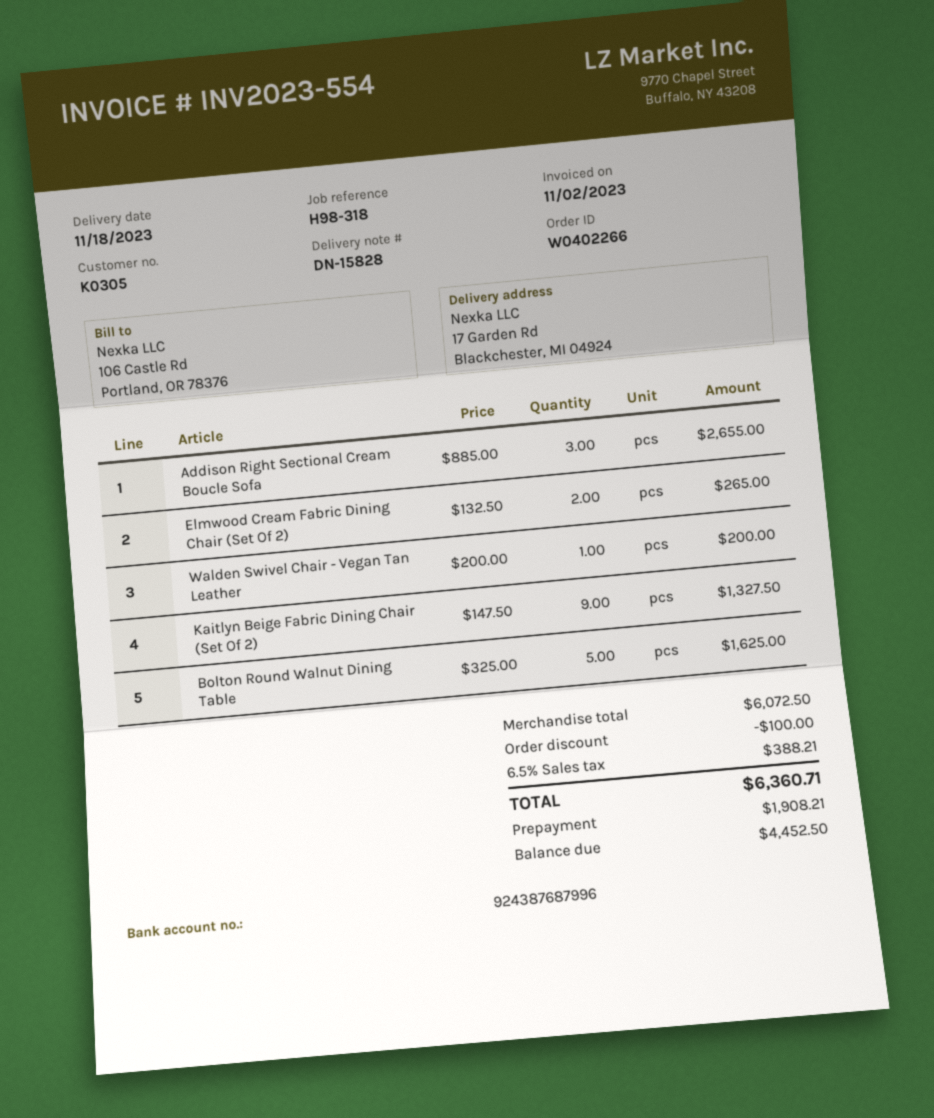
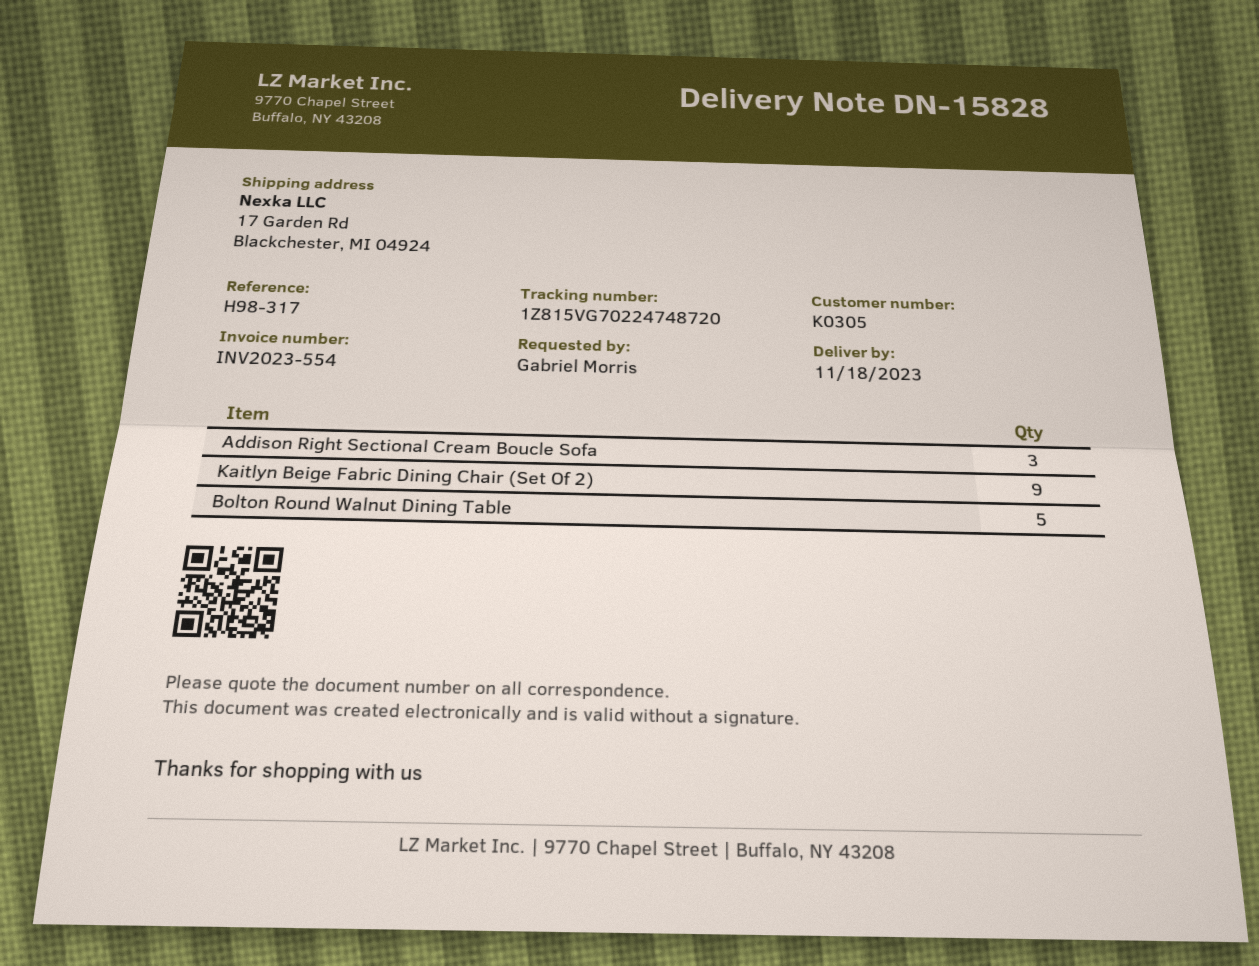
reference: H98-318 -> H98-317
Elmwood Cream Fabric Dining Chair (Set Of 2): 2 -> none
Walden Swivel Chair - Vegan Tan Leather: 1 -> none

